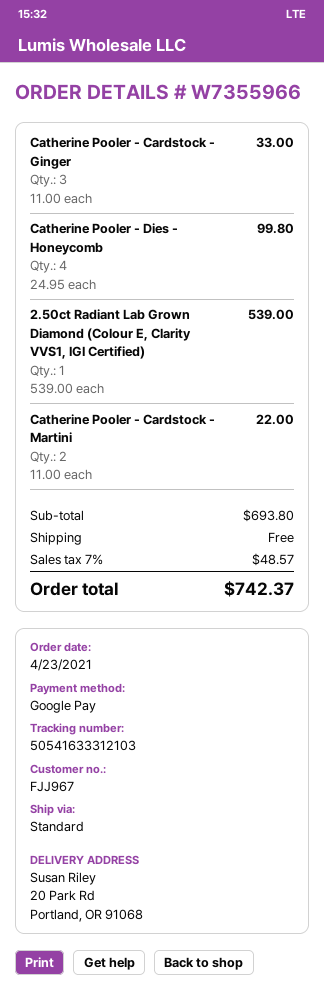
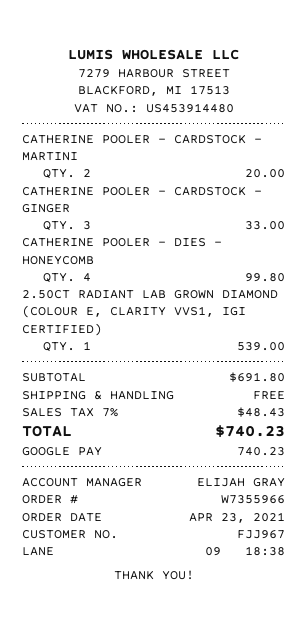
Catherine Pooler - Cardstock - Martini: 2 for 22.00 -> 2 for 20.00
subtotal: 693.80 -> 691.80
tax: 7% = 48.57 -> 7% = 48.43
total: 742.37 -> 740.23

